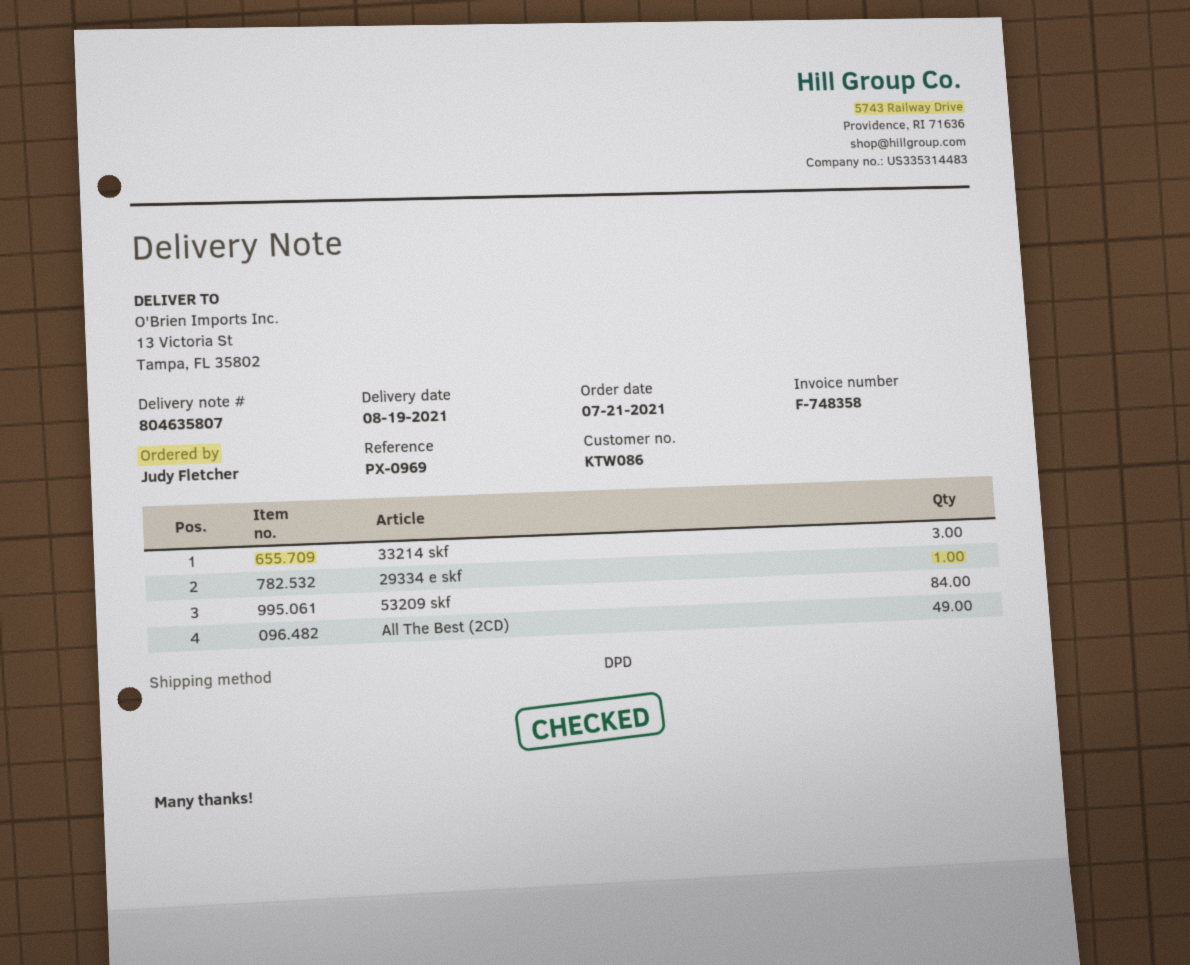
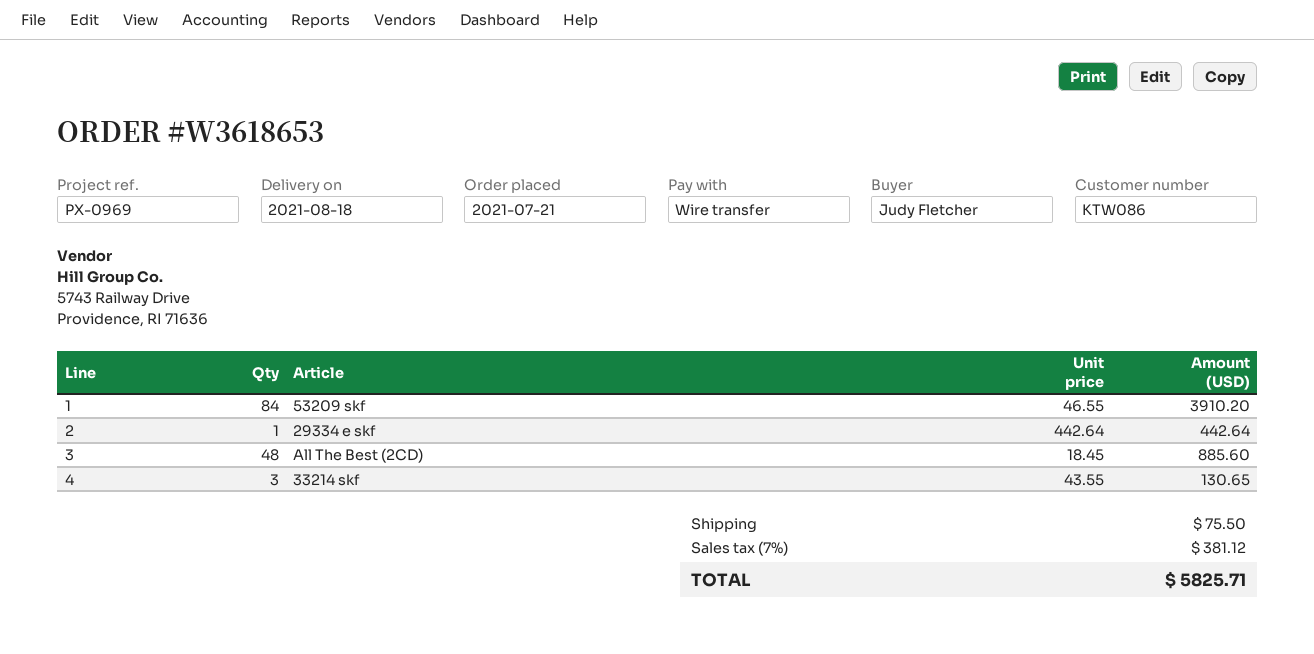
delivery date: 2021-08-19 -> 2021-08-18
All The Best (2CD): 49 -> 48

